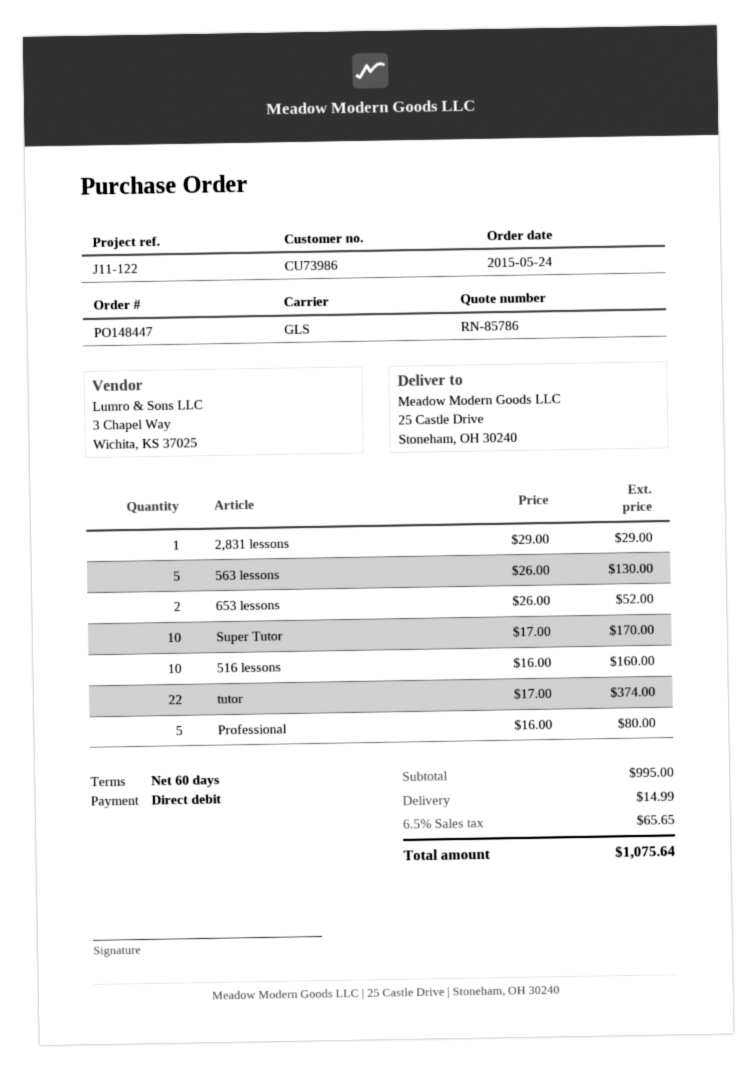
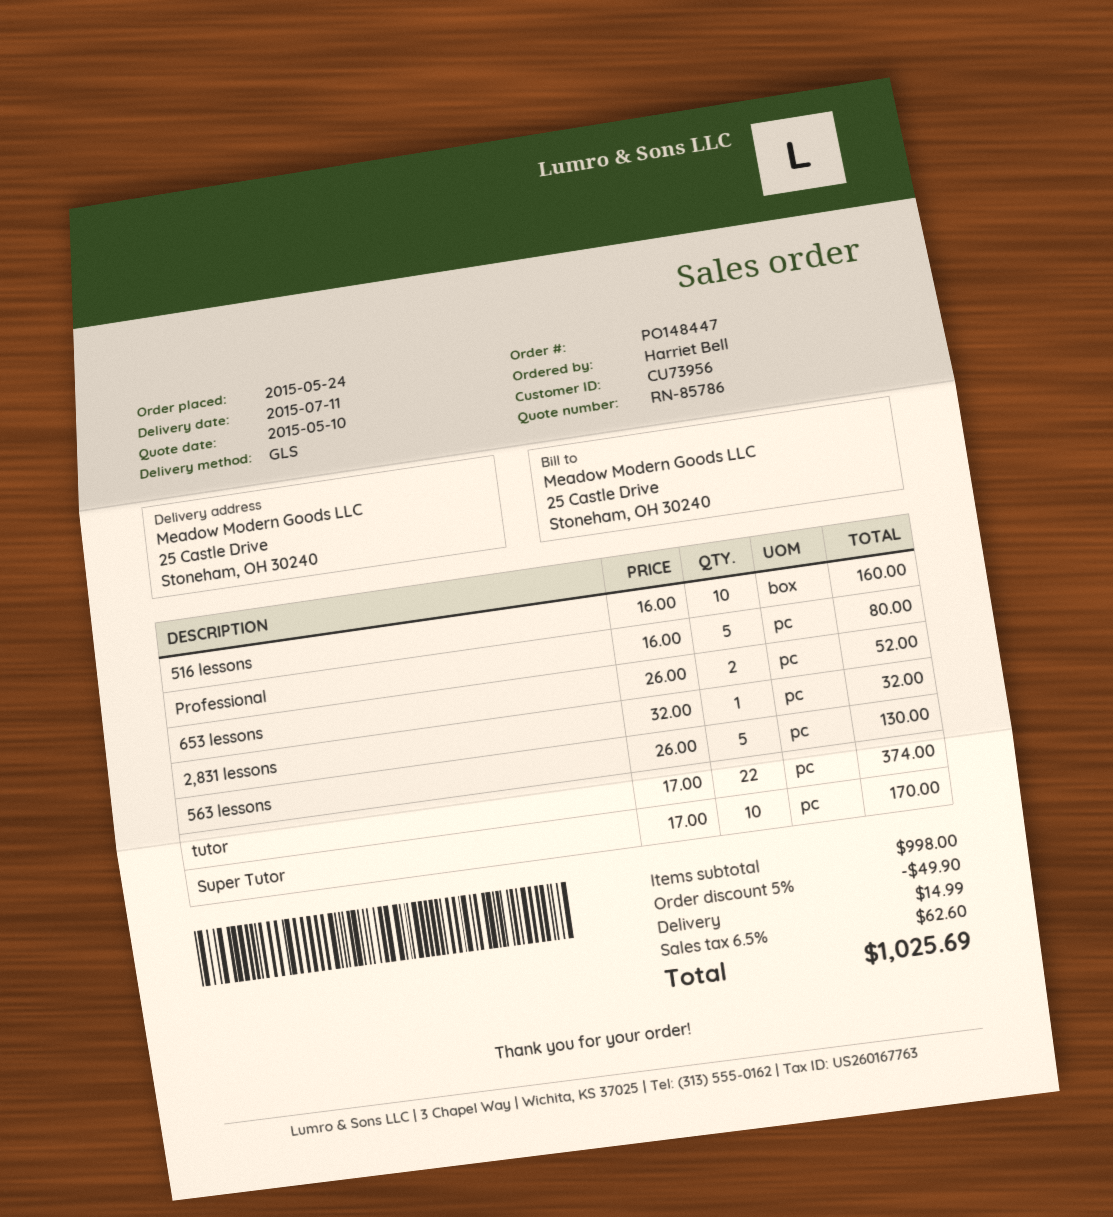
customer number: CU73986 -> CU73956
2,831 lessons: 1 x 29.00 = 29.00 -> 1 x 32.00 = 32.00
subtotal: 995.00 -> 998.00
discount: none -> 5% = 49.90
tax: 6.5% = 65.65 -> 6.5% = 62.60
total: 1075.64 -> 1025.69

